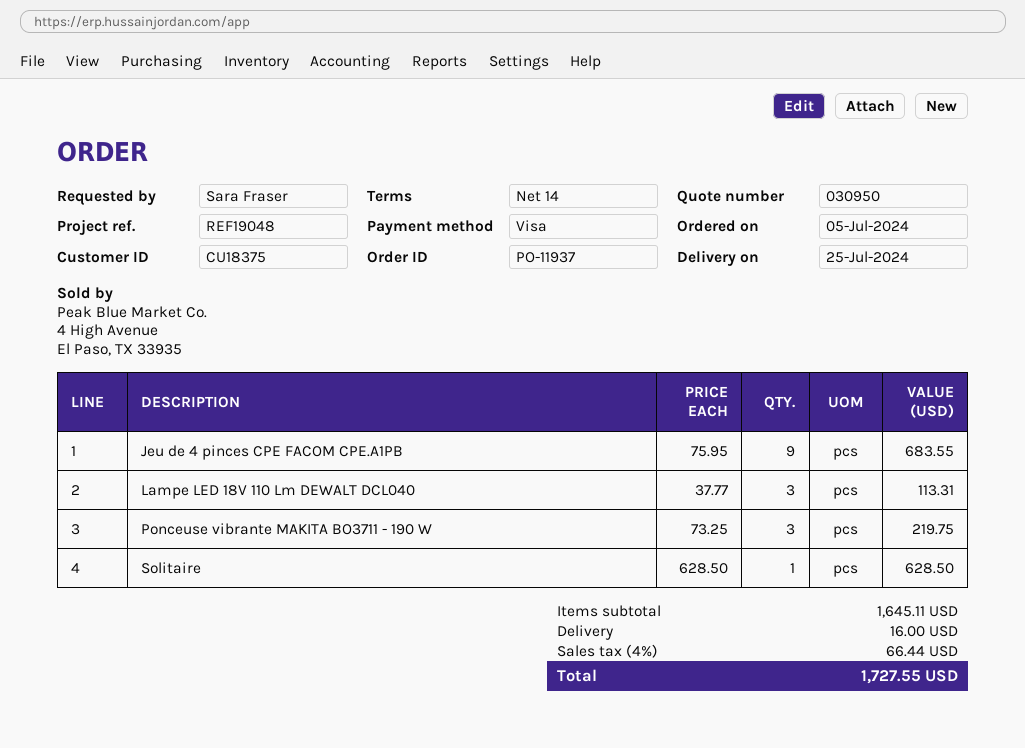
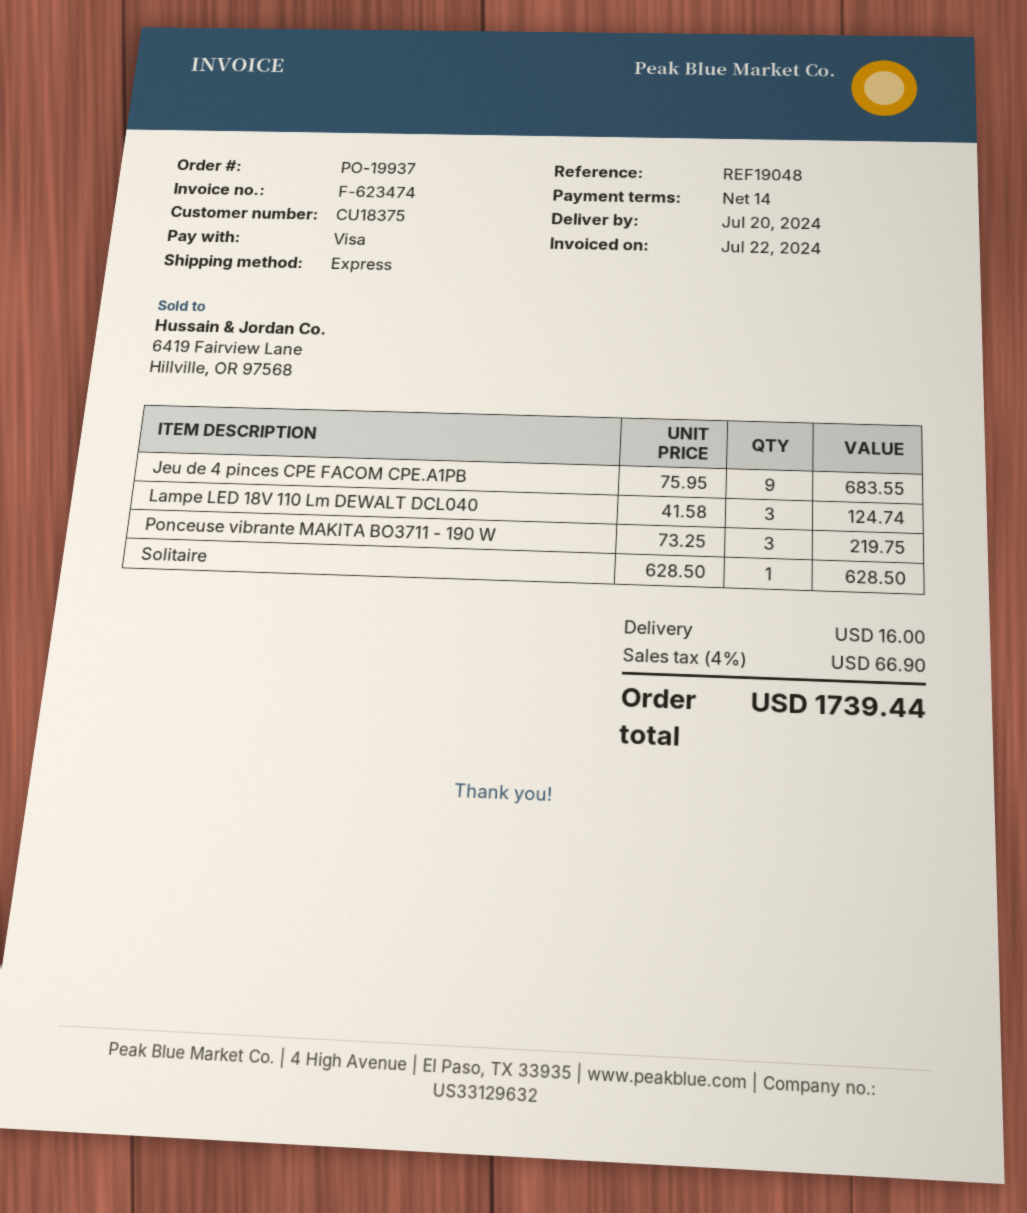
order number: PO-11937 -> PO-19937
delivery date: 2024-07-25 -> 2024-07-20
Lampe LED 18V 110 Lm DEWALT DCL040: 3 x 37.77 = 113.31 -> 3 x 41.58 = 124.74
tax: 4% = 66.44 -> 4% = 66.90
total: 1727.55 -> 1739.44

